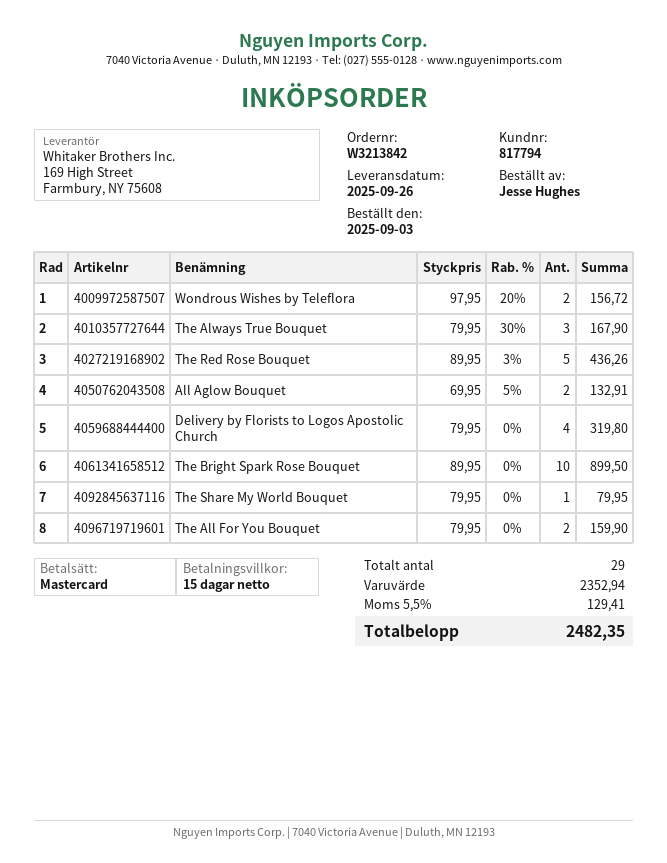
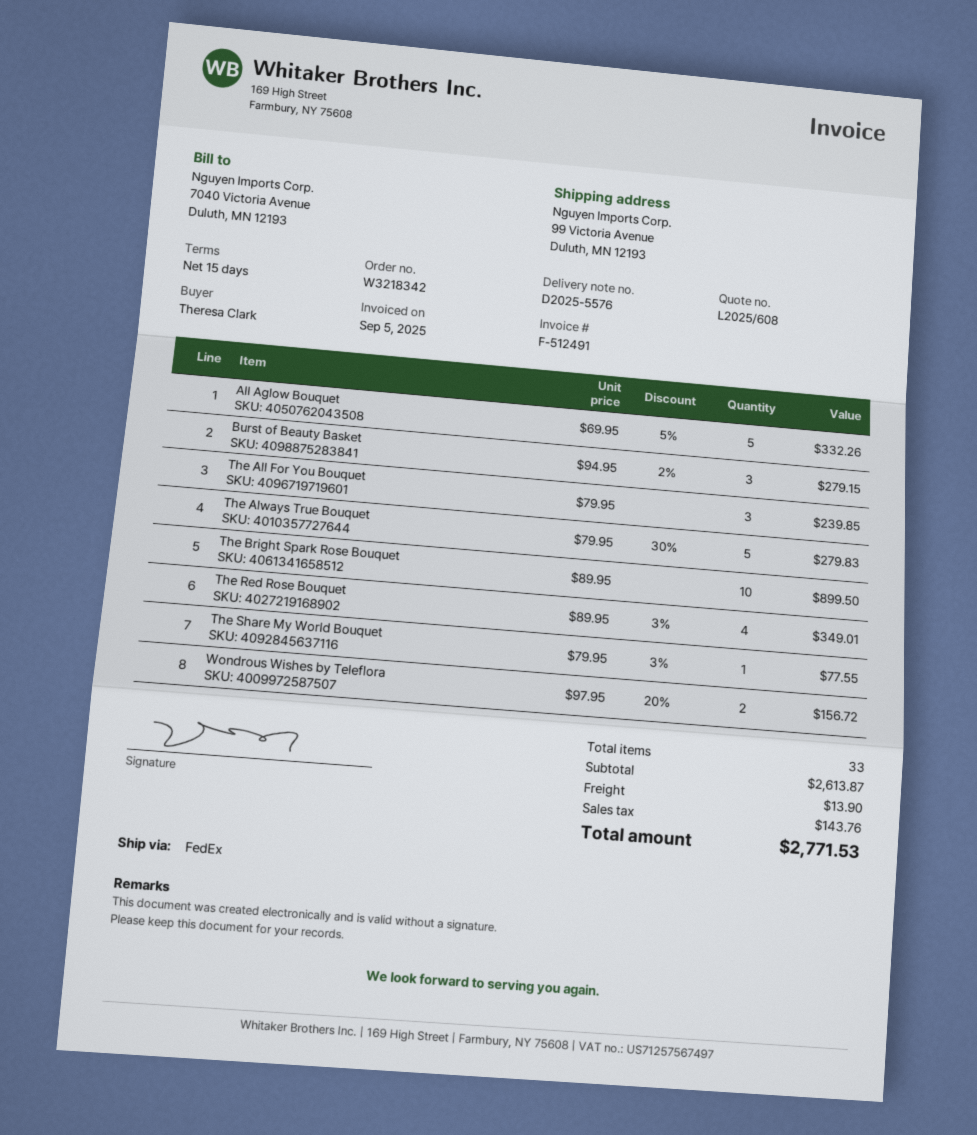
order number: W3213842 -> W3218342
ordered by: Jesse Hughes -> Theresa Clark
The Always True Bouquet: 3 x 79.95 - 30% = 167.90 -> 5 x 79.95 - 30% = 279.83
The Red Rose Bouquet: 5 x 89.95 - 3% = 436.26 -> 4 x 89.95 - 3% = 349.01
All Aglow Bouquet: 2 x 69.95 - 5% = 132.91 -> 5 x 69.95 - 5% = 332.26
Delivery by Florists to Logos Apostolic Church: 4 x 79.95 = 319.80 -> none
The Share My World Bouquet: 1 x 79.95 = 79.95 -> 1 x 79.95 - 3% = 77.55
The All For You Bouquet: 2 x 79.95 = 159.90 -> 3 x 79.95 = 239.85
Burst of Beauty Basket: none -> 3 x 94.95 - 2% = 279.15
total quantity: 29 -> 33
subtotal: 2352.94 -> 2613.87
shipping: none -> 13.90
tax: 129.41 -> 143.76
total: 2482.35 -> 2771.53

